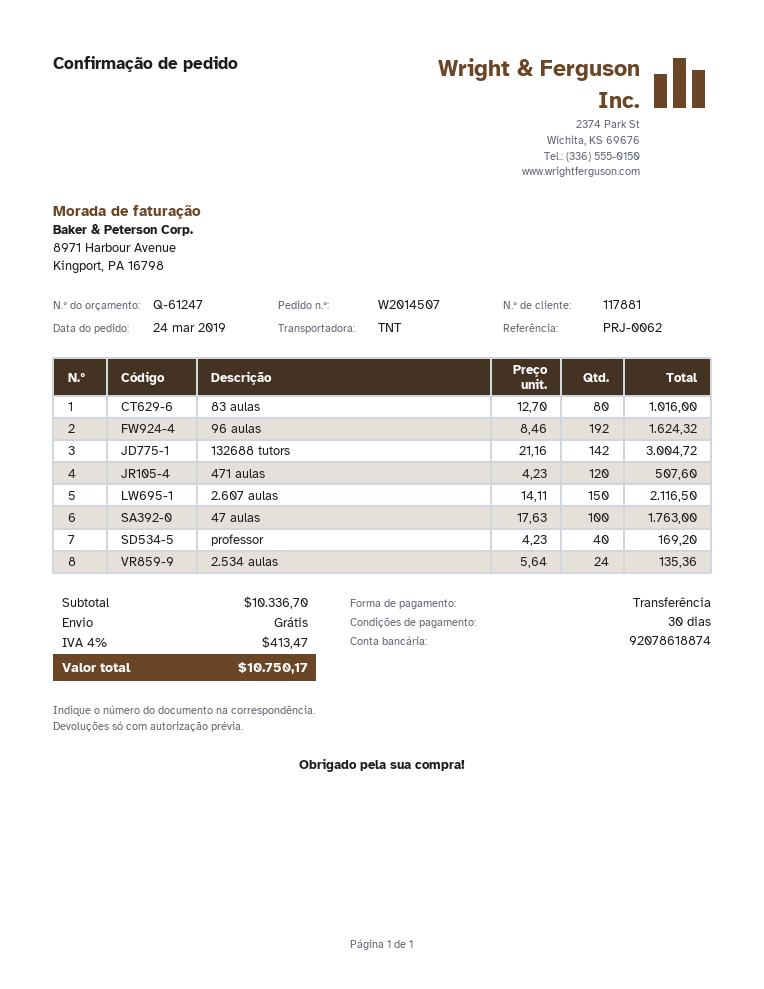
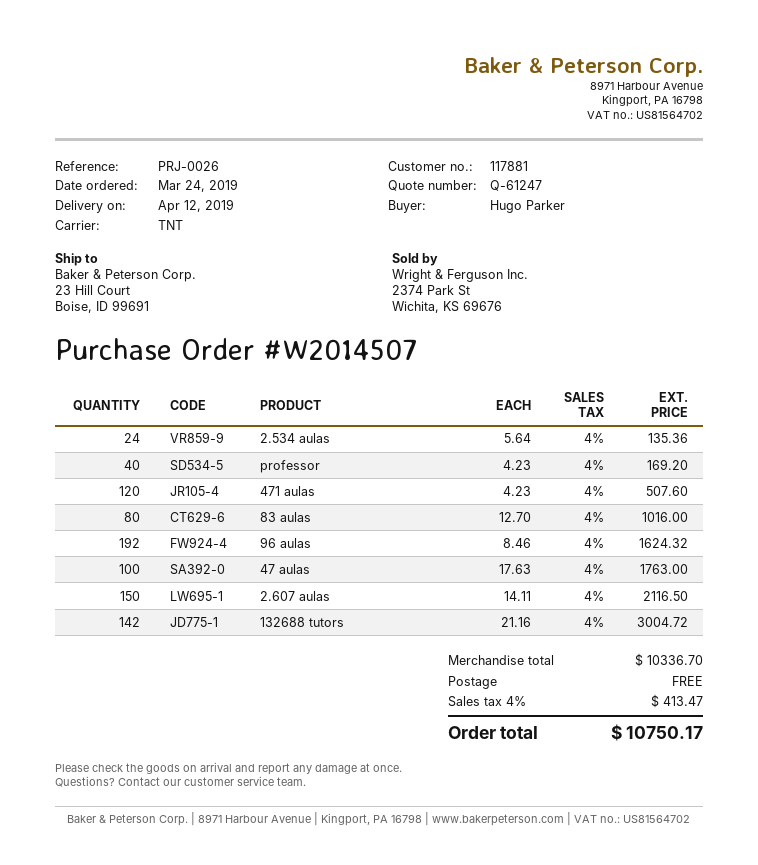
reference: PRJ-0062 -> PRJ-0026

